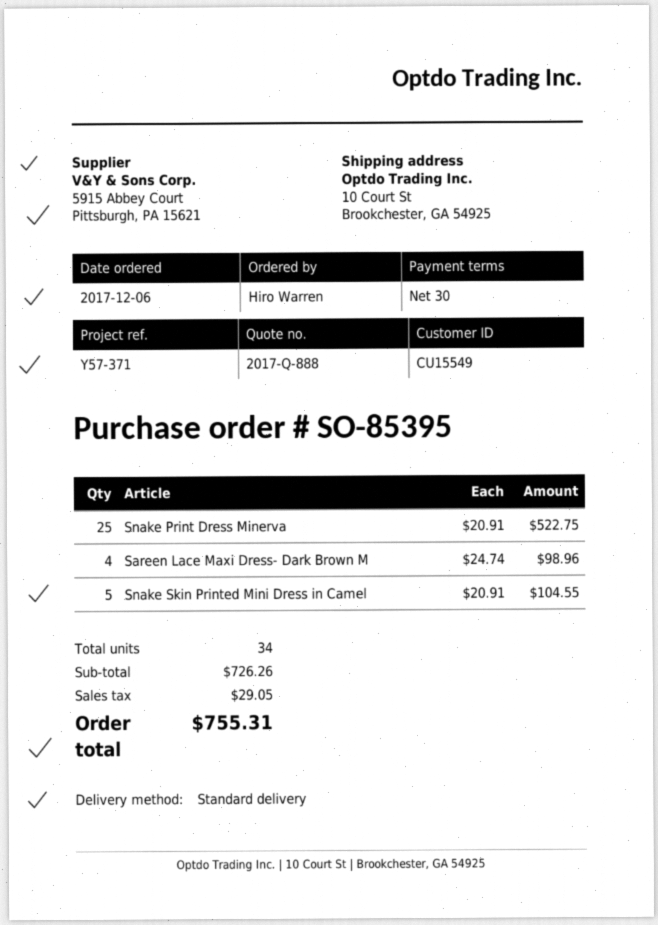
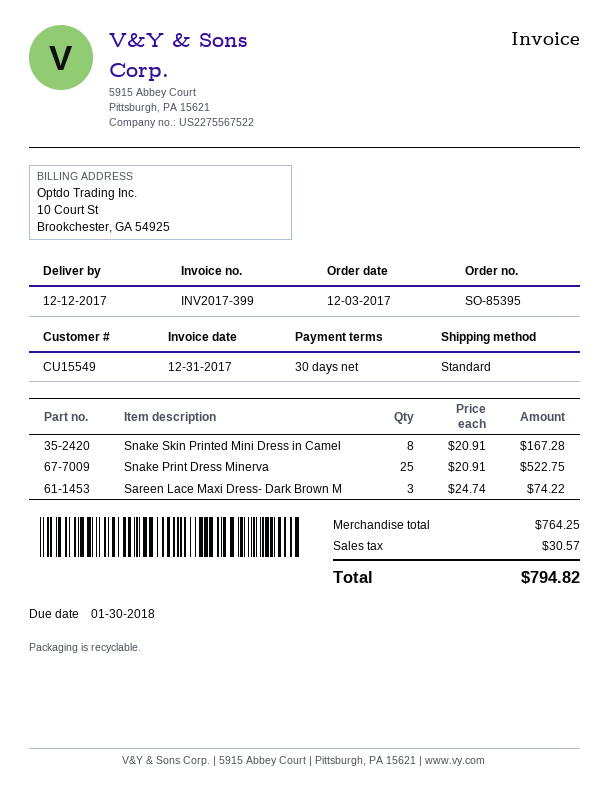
order date: 2017-12-06 -> 2017-12-03
Sareen Lace Maxi Dress- Dark Brown M: 4 x 24.74 = 98.96 -> 3 x 24.74 = 74.22
Snake Skin Printed Mini Dress in Camel: 5 x 20.91 = 104.55 -> 8 x 20.91 = 167.28
subtotal: 726.26 -> 764.25
tax: 29.05 -> 30.57
total: 755.31 -> 794.82

